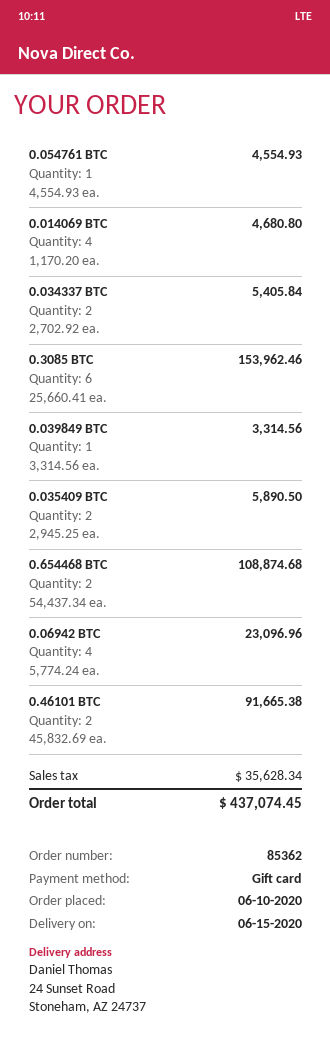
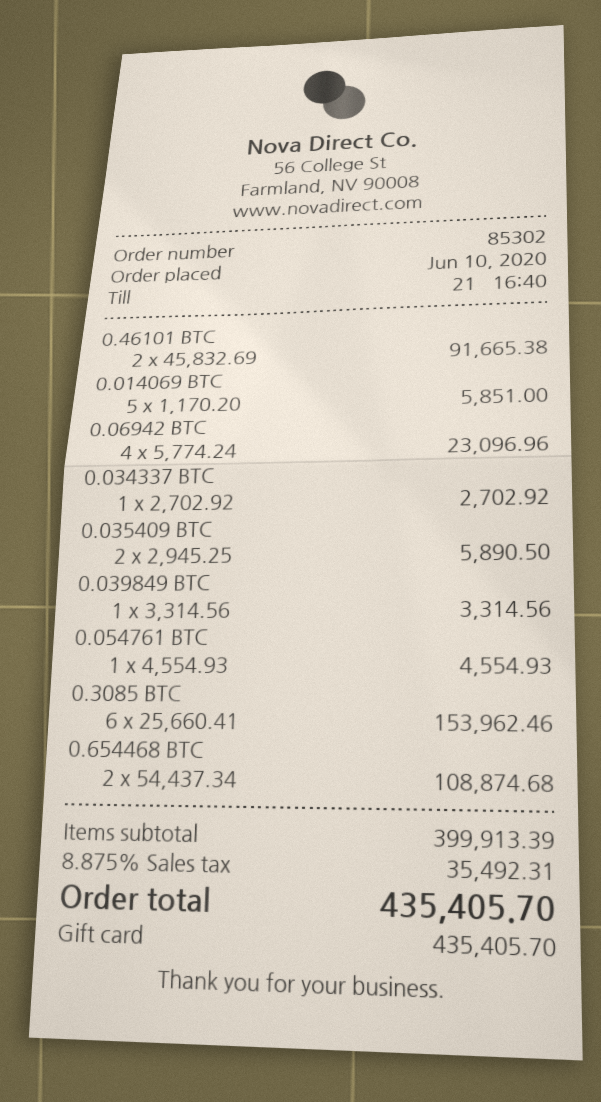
order number: 85362 -> 85302
0.014069 BTC: 4 x 1170.20 = 4680.80 -> 5 x 1170.20 = 5851.00
0.034337 BTC: 2 x 2702.92 = 5405.84 -> 1 x 2702.92 = 2702.92
tax: 35628.34 -> 35492.31
total: 437074.45 -> 435405.70

